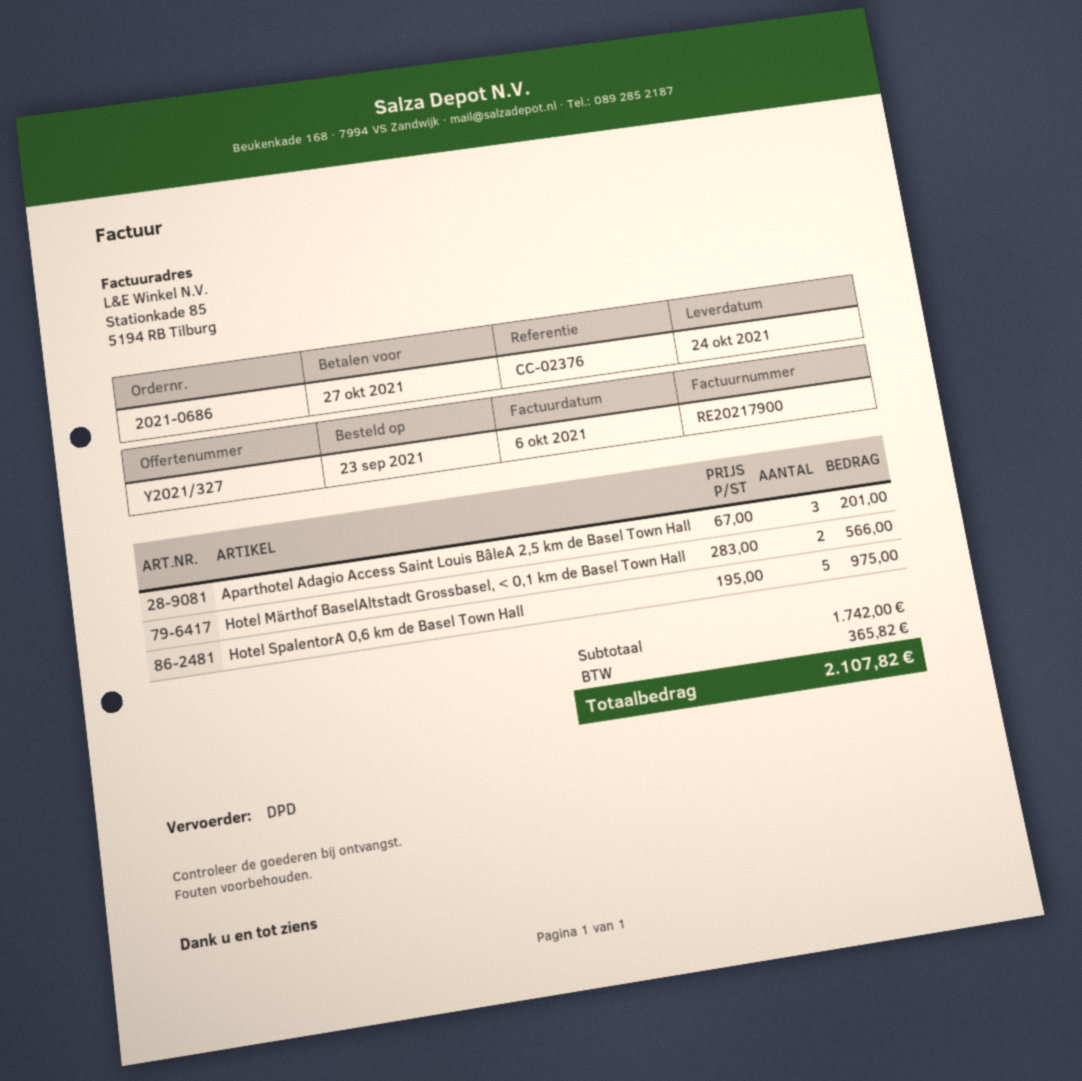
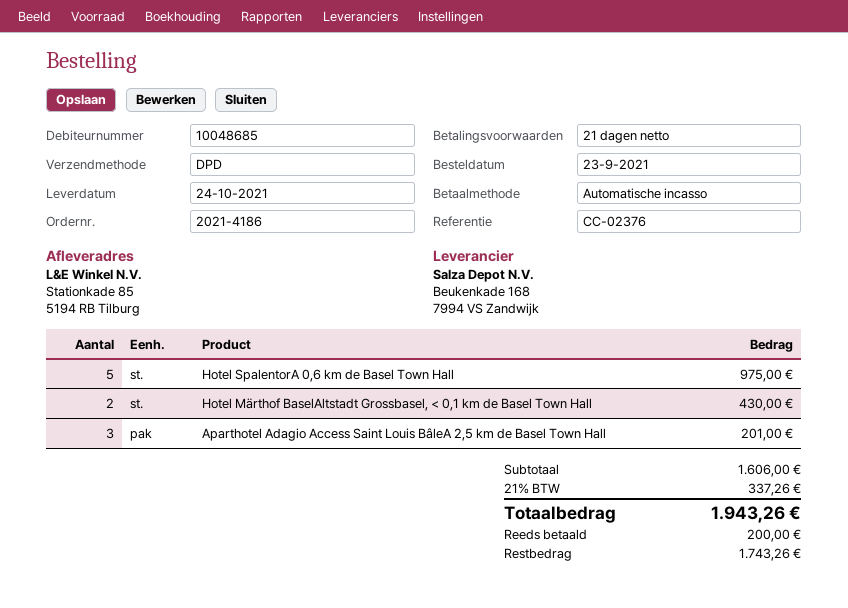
order number: 2021-0686 -> 2021-4186
Hotel Märthof BaselAltstadt Grossbasel, < 0,1 km de Basel Town Hall: 2 for 566.00 -> 2 for 430.00
subtotal: 1742.00 -> 1606.00
tax: 365.82 -> 337.26
total: 2107.82 -> 1943.26

